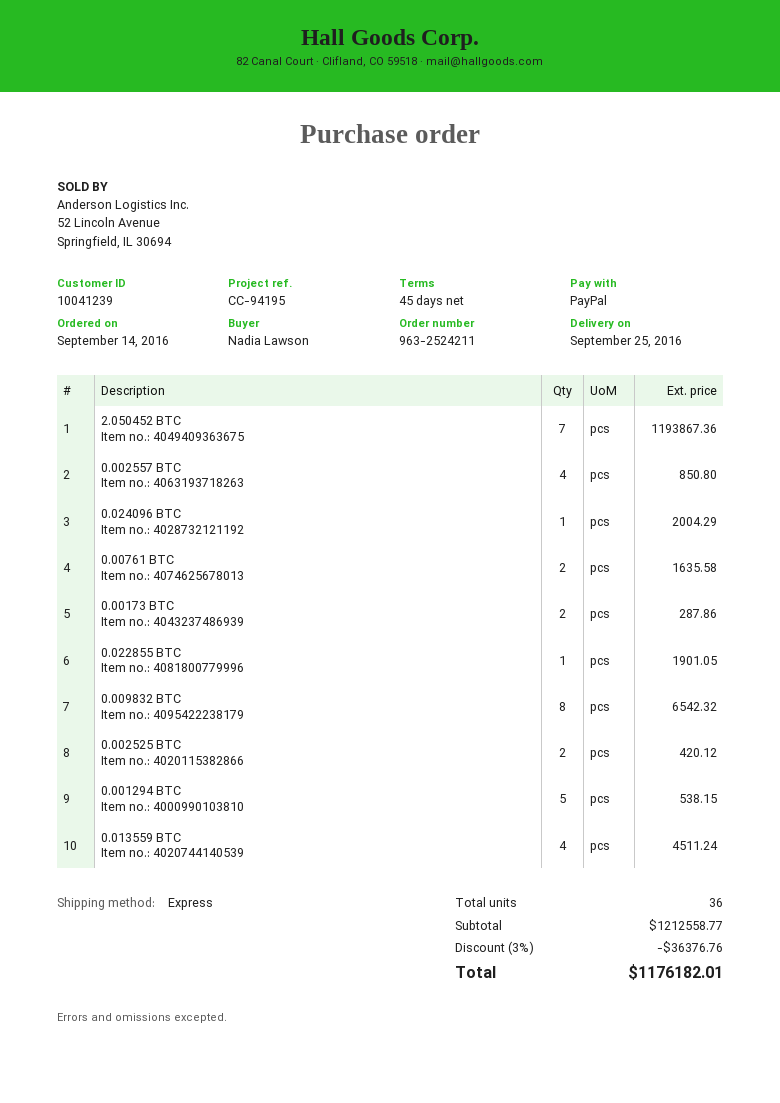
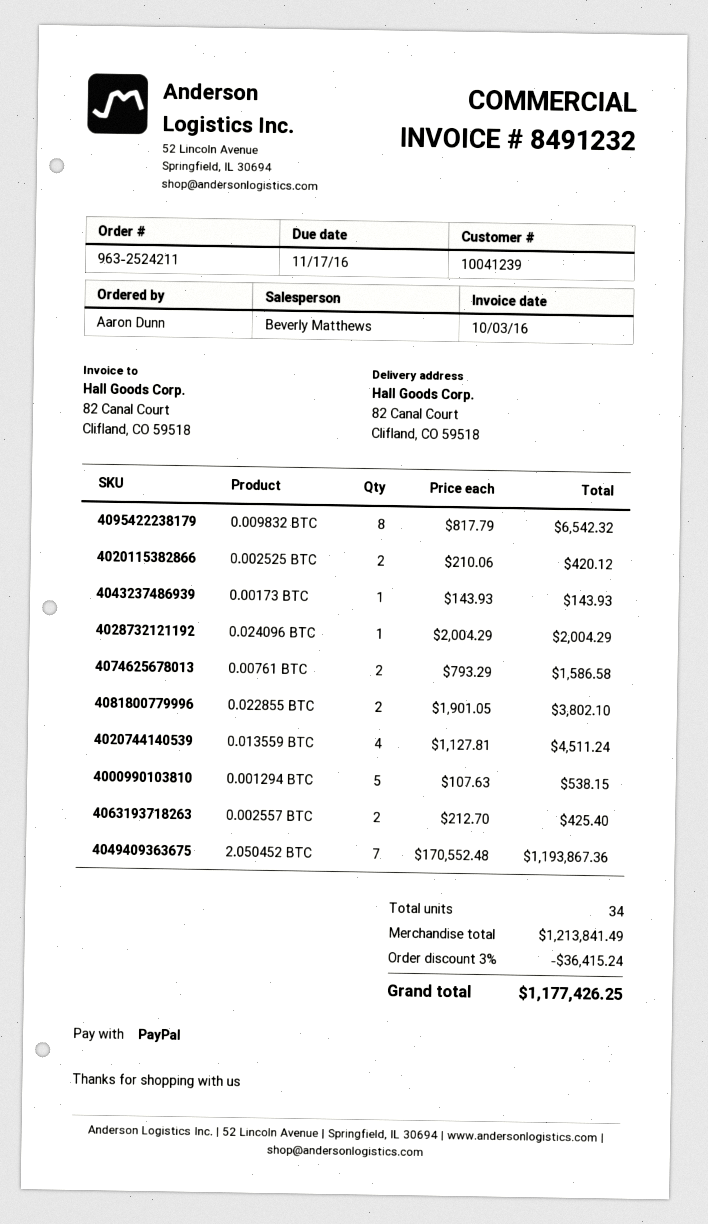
ordered by: Nadia Lawson -> Aaron Dunn
0.002557 BTC: 4 for 850.80 -> 2 for 425.40
0.00761 BTC: 2 for 1635.58 -> 2 for 1586.58
0.00173 BTC: 2 for 287.86 -> 1 for 143.93
0.022855 BTC: 1 for 1901.05 -> 2 for 3802.10
total quantity: 36 -> 34
subtotal: 1212558.77 -> 1213841.49
discount: 3% = 36376.76 -> 3% = 36415.24
total: 1176182.01 -> 1177426.25

